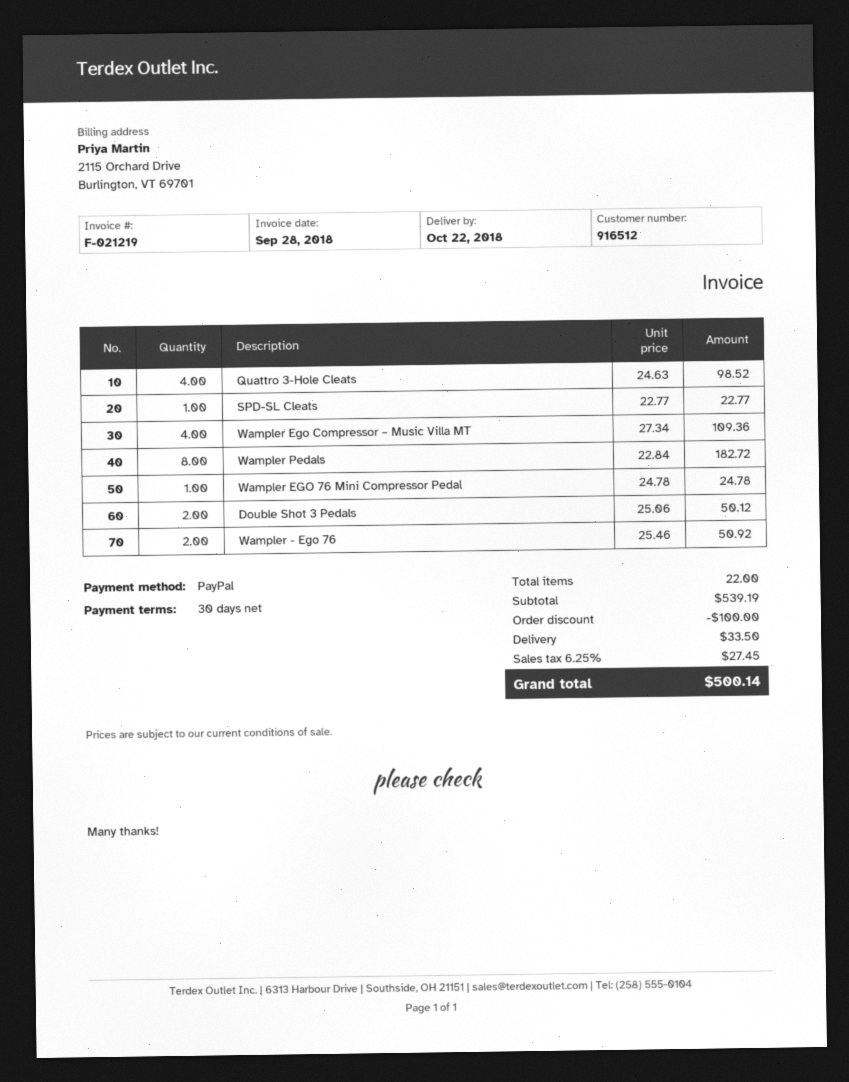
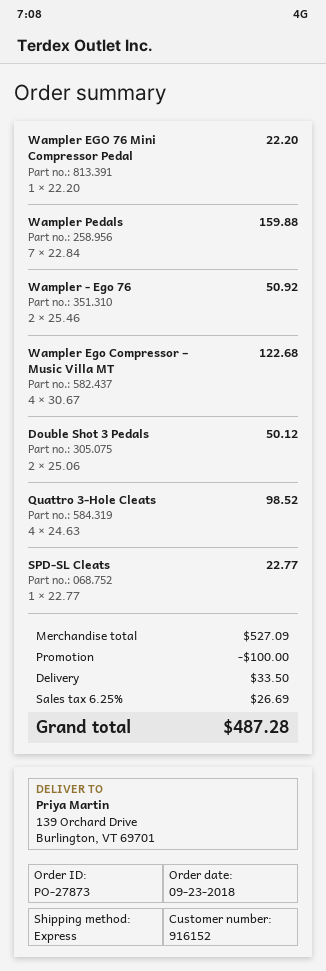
customer number: 916512 -> 916152
Wampler Ego Compressor – Music Villa MT: 4 x 27.34 = 109.36 -> 4 x 30.67 = 122.68
Wampler Pedals: 8 x 22.84 = 182.72 -> 7 x 22.84 = 159.88
Wampler EGO 76 Mini Compressor Pedal: 1 x 24.78 = 24.78 -> 1 x 22.20 = 22.20
subtotal: 539.19 -> 527.09
tax: 6.25% = 27.45 -> 6.25% = 26.69
total: 500.14 -> 487.28

